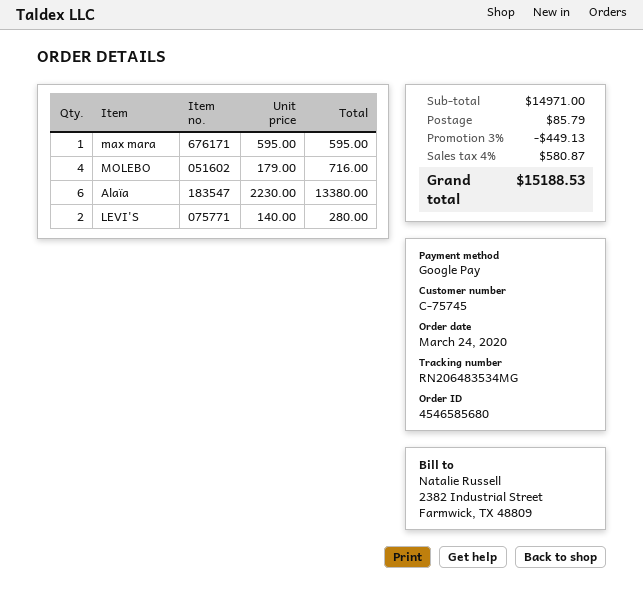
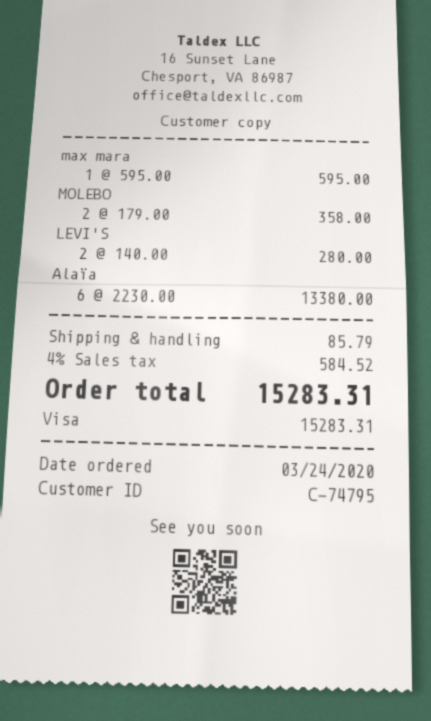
customer number: C-75745 -> C-74795
payment method: Google Pay -> Visa
MOLEBO: 4 x 179.00 = 716.00 -> 2 x 179.00 = 358.00
discount: 3% = 449.13 -> none
tax: 4% = 580.87 -> 4% = 584.52
total: 15188.53 -> 15283.31

